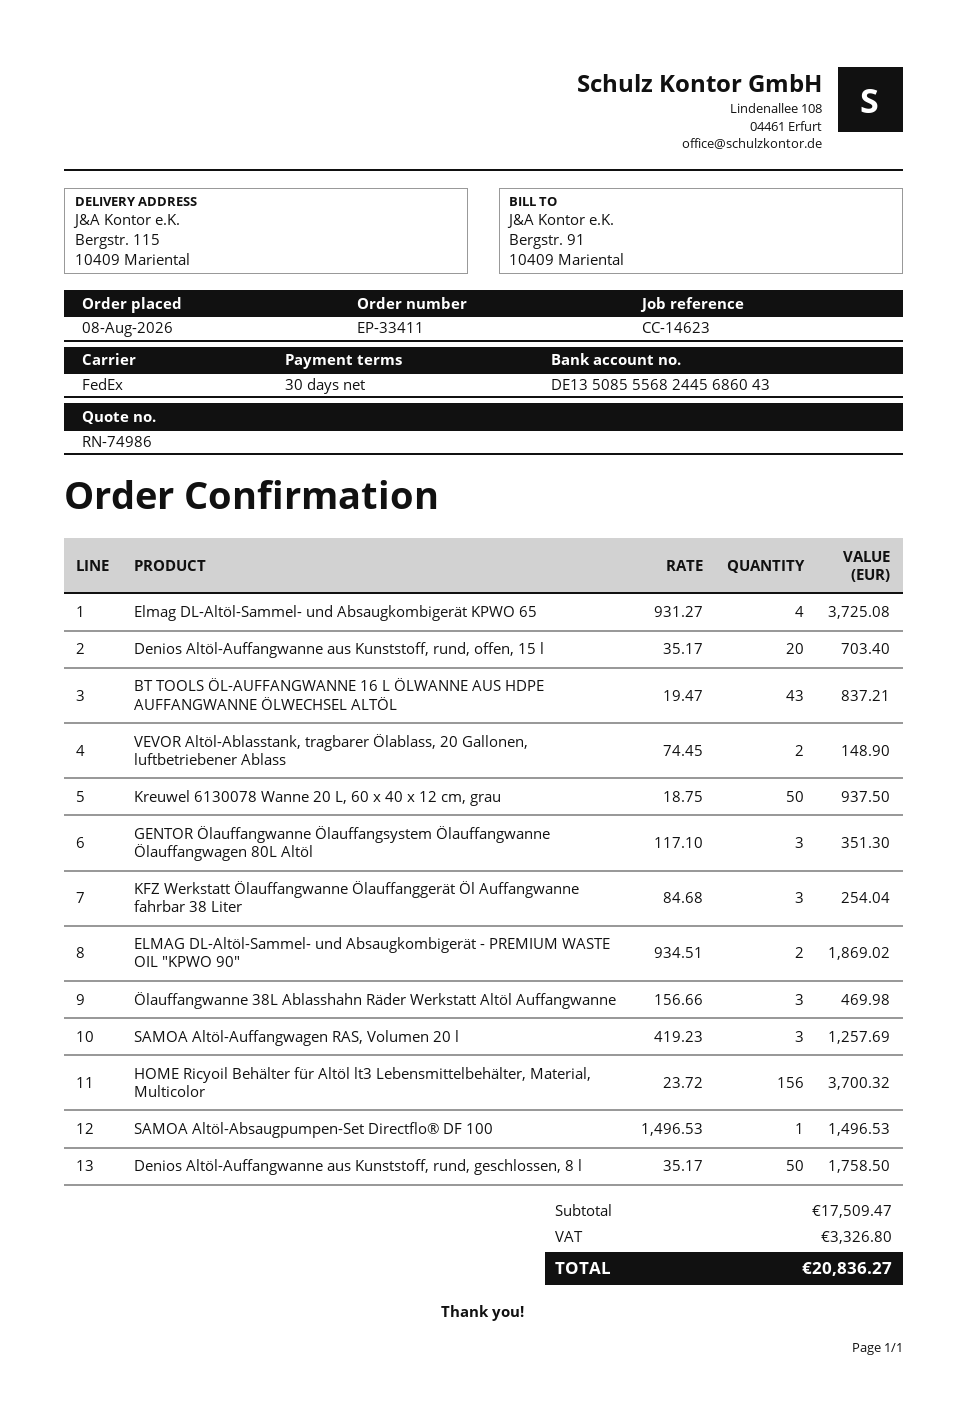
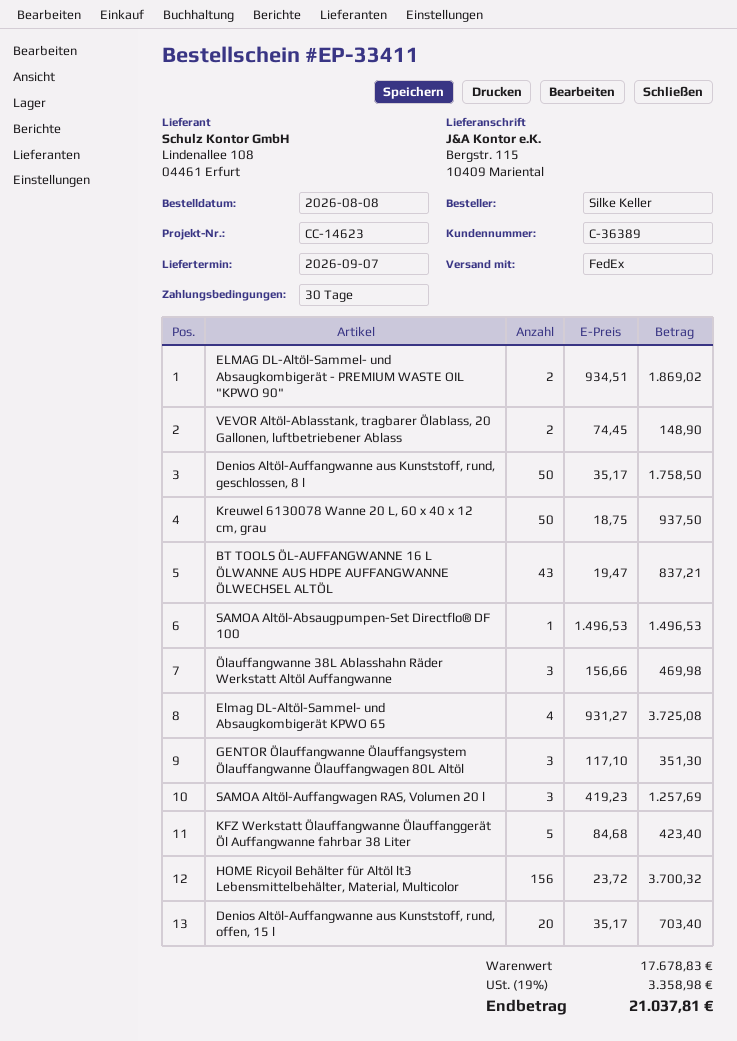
KFZ Werkstatt Ölauffangwanne Ölauffanggerät Öl Auffangwanne fahrbar 38 Liter: 3 x 84.68 = 254.04 -> 5 x 84.68 = 423.40
subtotal: 17509.47 -> 17678.83
tax: 3326.80 -> 3358.98
total: 20836.27 -> 21037.81

